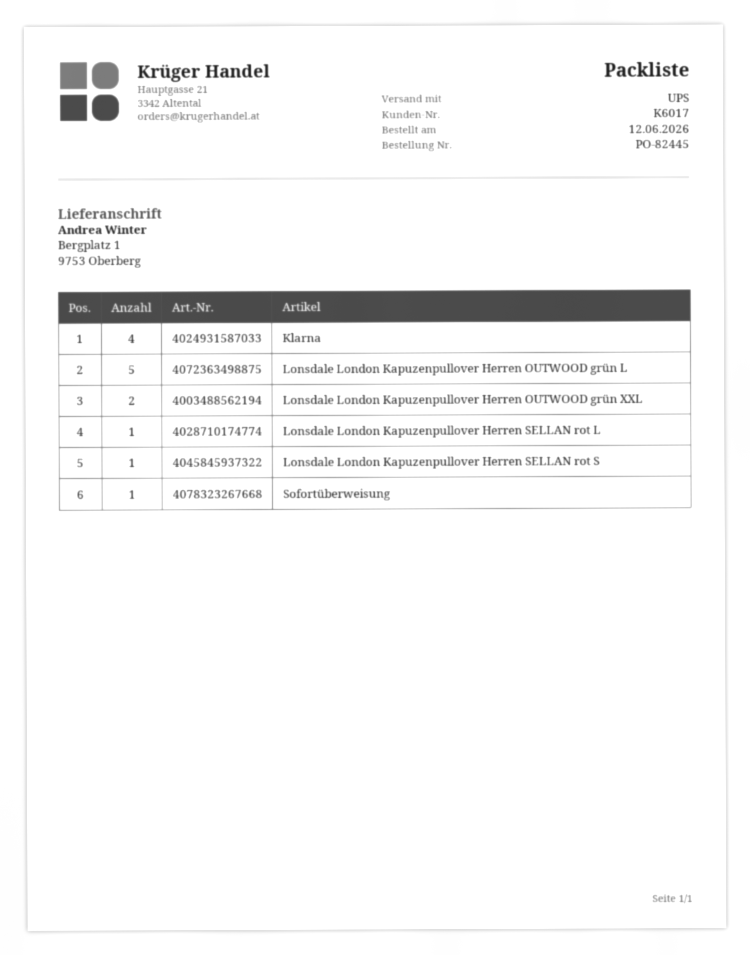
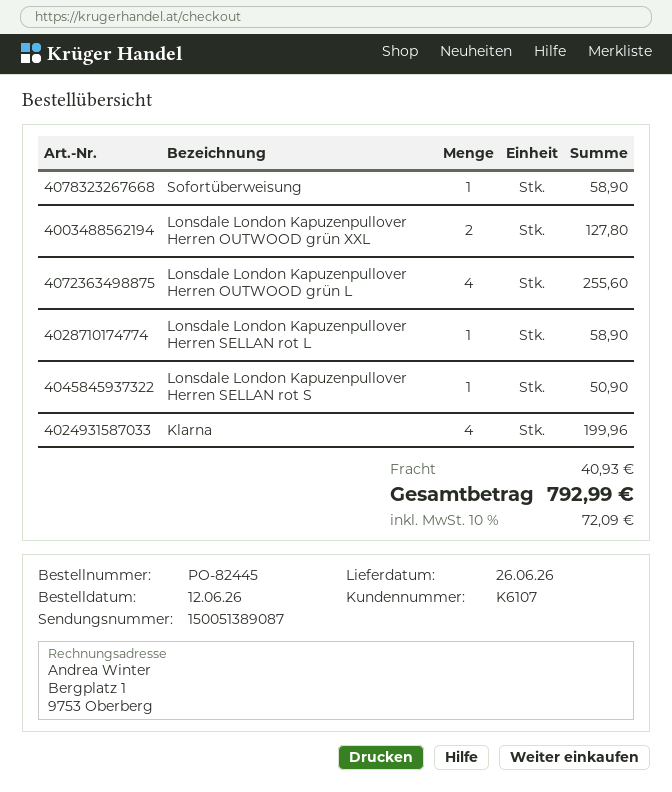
customer number: K6017 -> K6107
Lonsdale London Kapuzenpullover Herren OUTWOOD grün L: 5 -> 4

